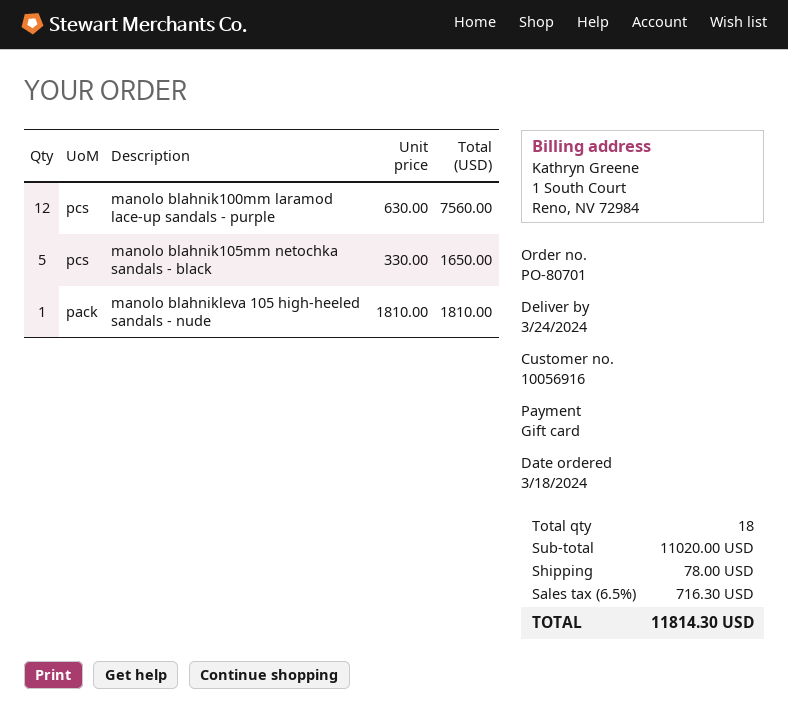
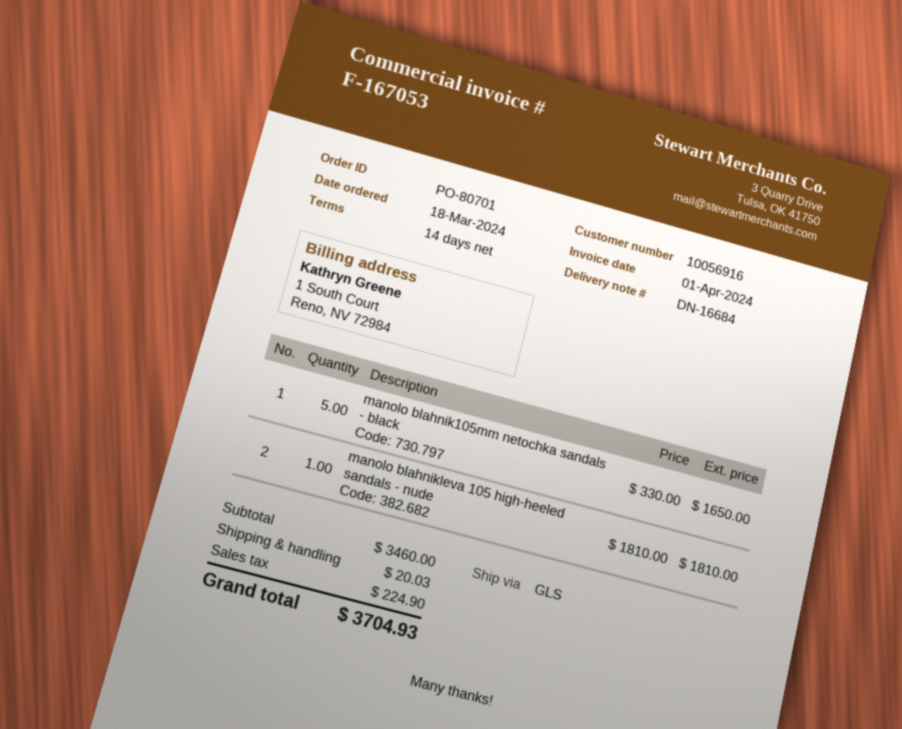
manolo blahnik100mm laramod lace-up sandals - purple: 12 x 630.00 = 7560.00 -> none
subtotal: 11020.00 -> 3460.00
shipping: 78.00 -> 20.03
tax: 716.30 -> 224.90
total: 11814.30 -> 3704.93

